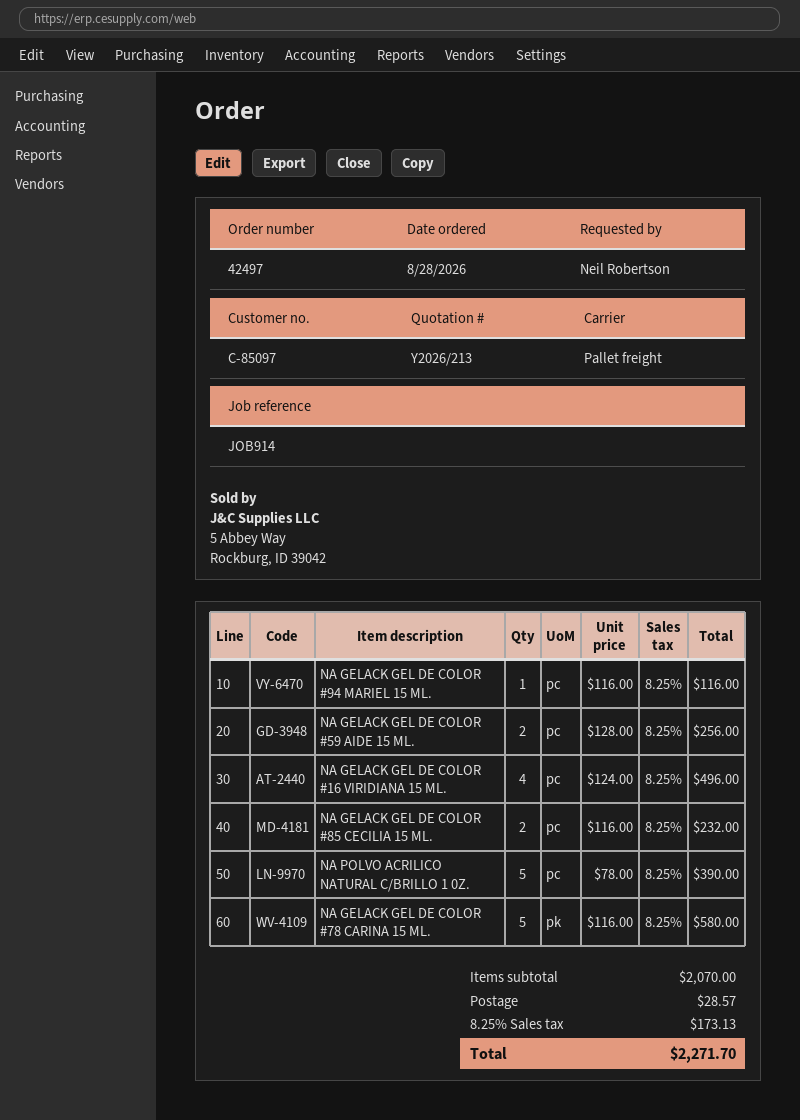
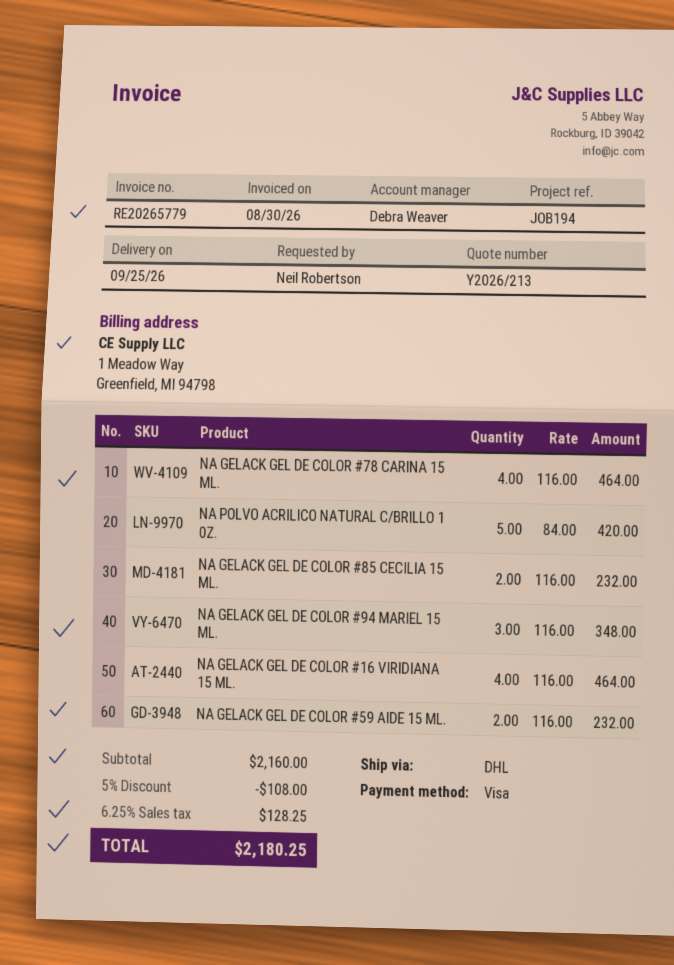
reference: JOB914 -> JOB194
shipping method: pallet freight -> DHL
NA GELACK GEL DE COLOR #94 MARIEL 15 ML.: 1 x 116.00 = 116.00 -> 3 x 116.00 = 348.00
NA GELACK GEL DE COLOR #59 AIDE 15 ML.: 2 x 128.00 = 256.00 -> 2 x 116.00 = 232.00
NA GELACK GEL DE COLOR #16 VIRIDIANA 15 ML.: 4 x 124.00 = 496.00 -> 4 x 116.00 = 464.00
NA POLVO ACRILICO NATURAL C/BRILLO 1 0Z.: 5 x 78.00 = 390.00 -> 5 x 84.00 = 420.00
NA GELACK GEL DE COLOR #78 CARINA 15 ML.: 5 x 116.00 = 580.00 -> 4 x 116.00 = 464.00
subtotal: 2070.00 -> 2160.00
discount: none -> 5% = 108.00
shipping: 28.57 -> none
tax: 8.25% = 173.13 -> 6.25% = 128.25
total: 2271.70 -> 2180.25

